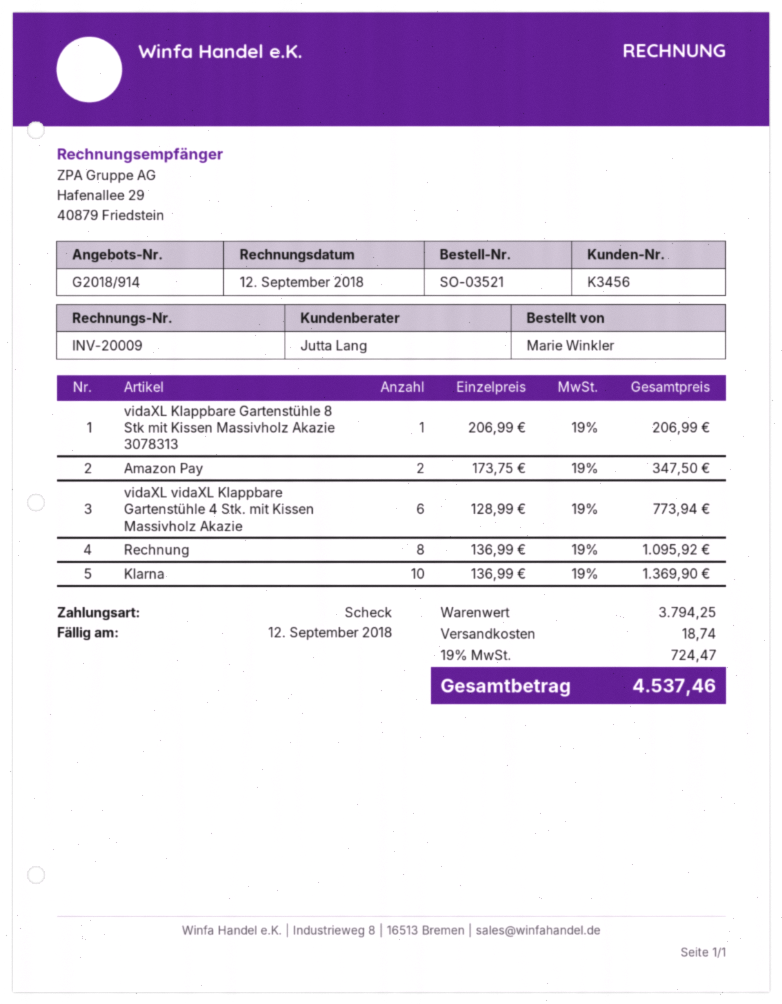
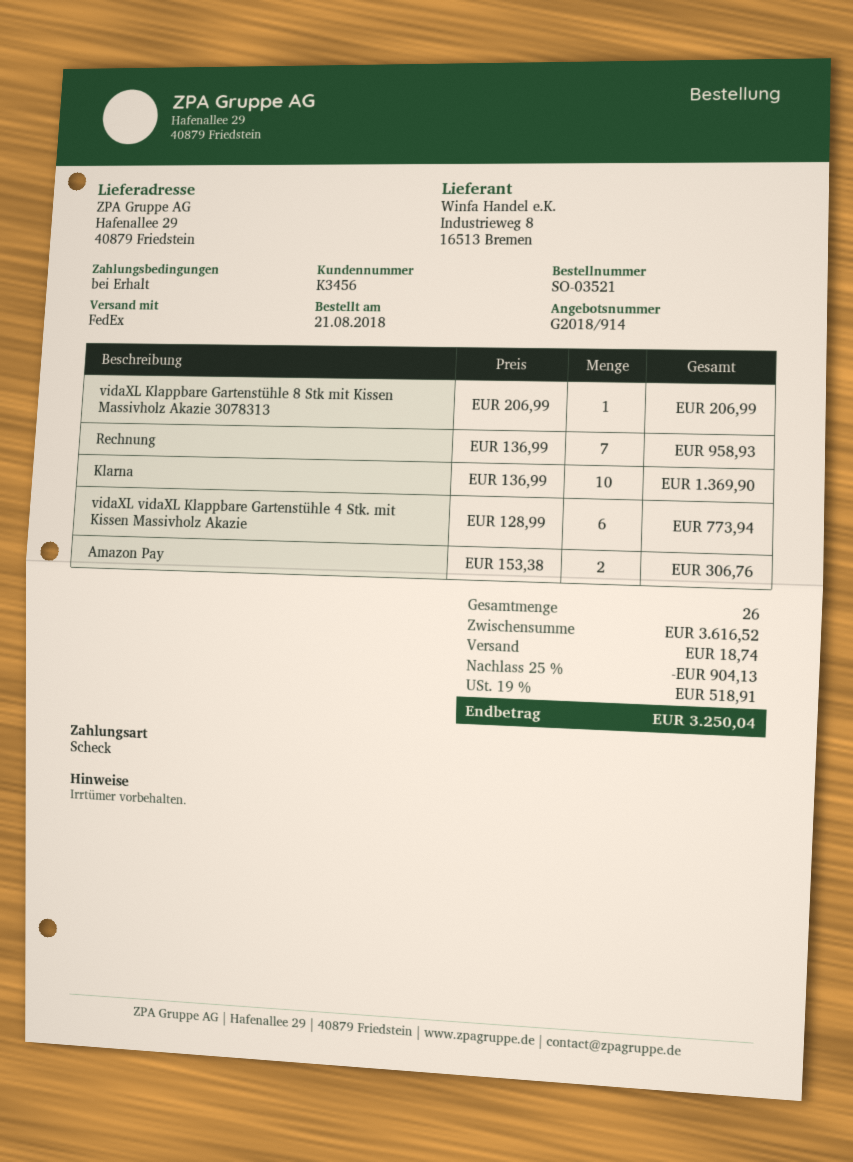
Amazon Pay: 2 x 173.75 = 347.50 -> 2 x 153.38 = 306.76
Rechnung: 8 x 136.99 = 1095.92 -> 7 x 136.99 = 958.93
subtotal: 3794.25 -> 3616.52
discount: none -> 25% = 904.13
tax: 19% = 724.47 -> 19% = 518.91
total: 4537.46 -> 3250.04

